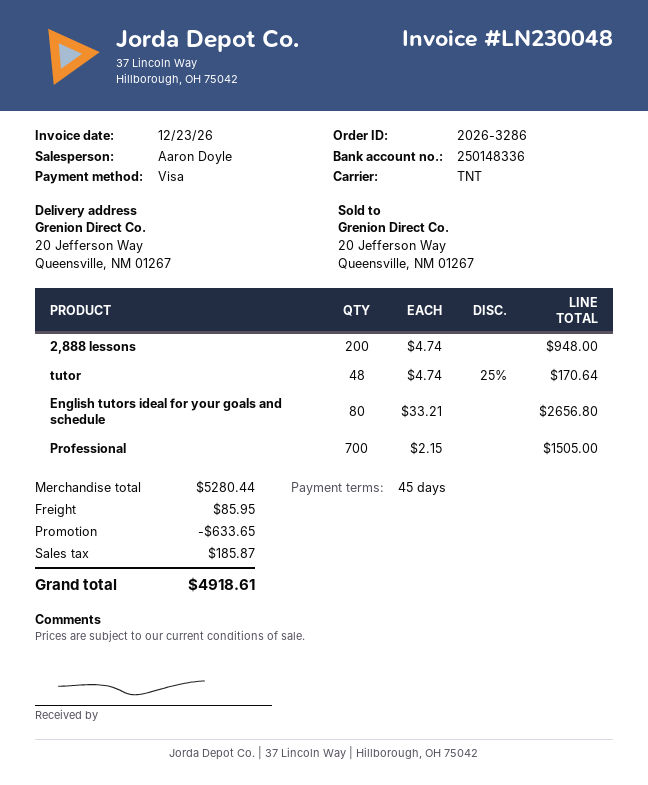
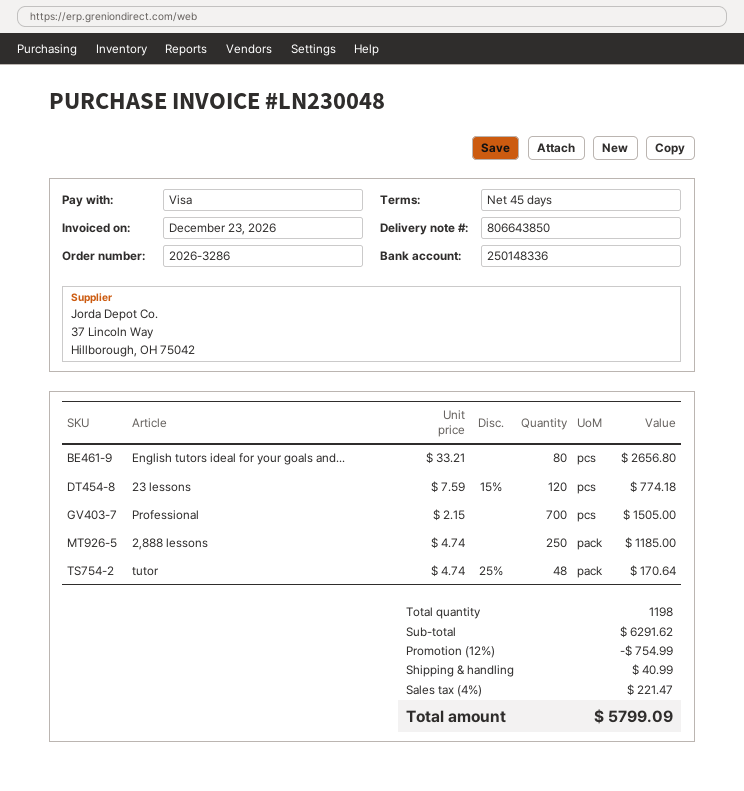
2,888 lessons: 200 x 4.74 = 948.00 -> 250 x 4.74 = 1185.00
23 lessons: none -> 120 x 7.59 - 15% = 774.18
subtotal: 5280.44 -> 6291.62
discount: 633.65 -> 754.99
shipping: 85.95 -> 40.99
tax: 185.87 -> 221.47
total: 4918.61 -> 5799.09

